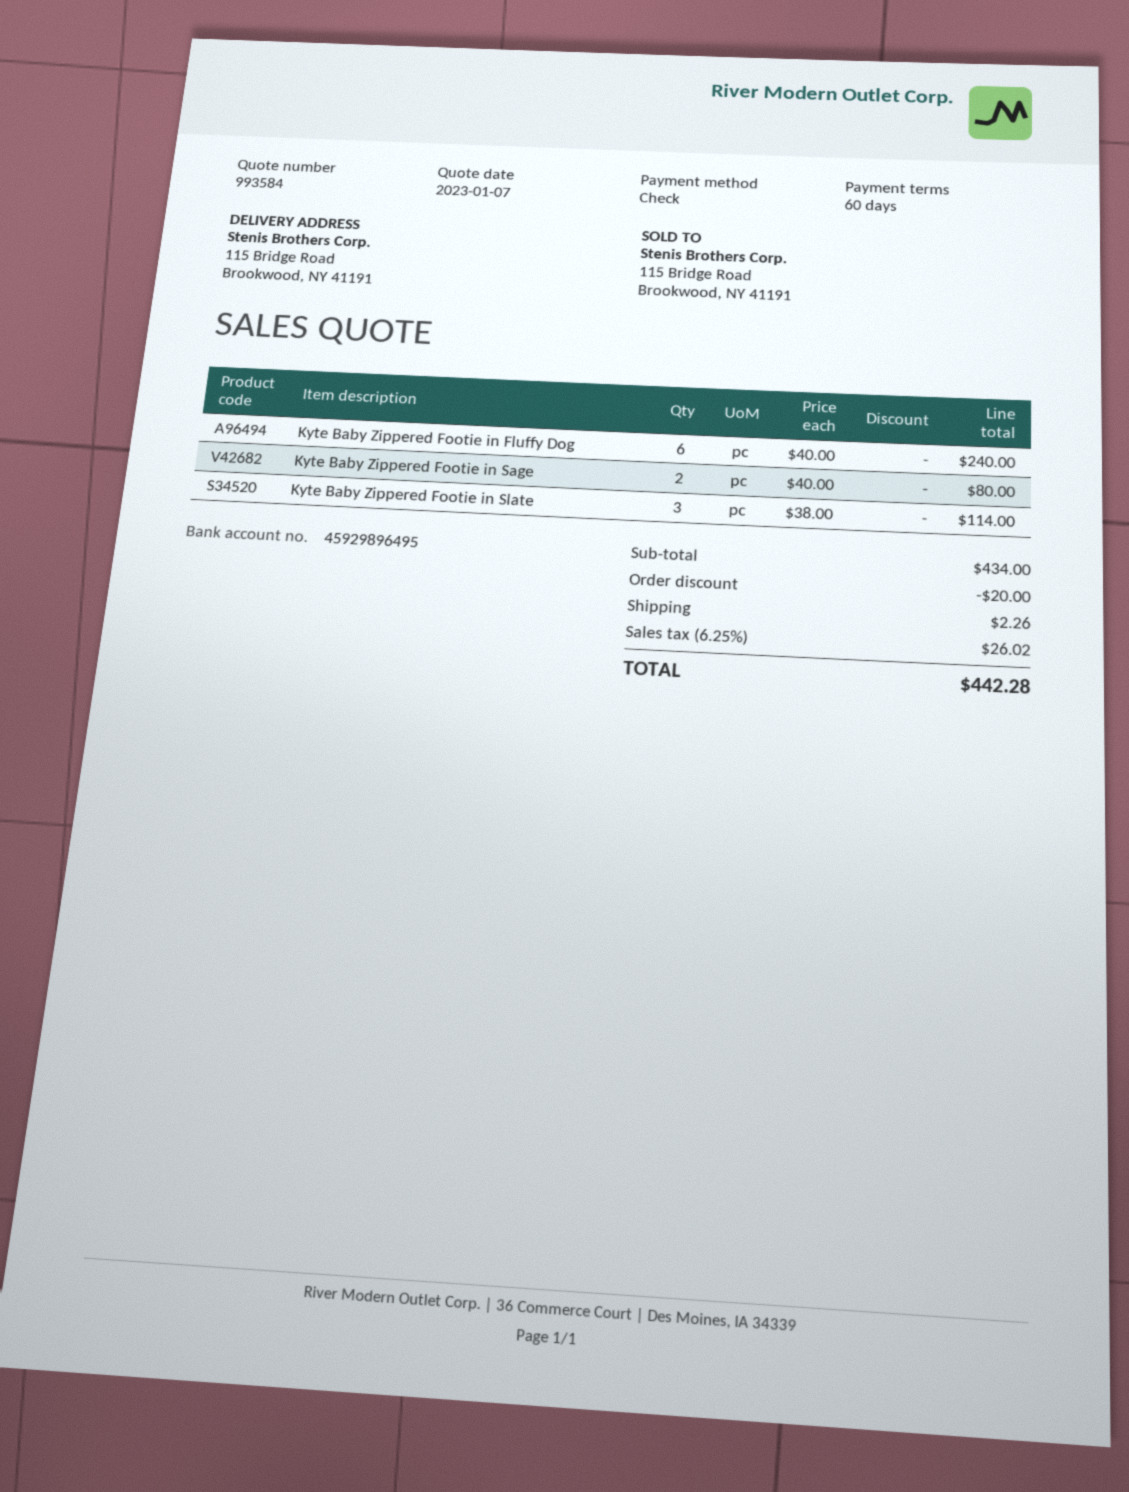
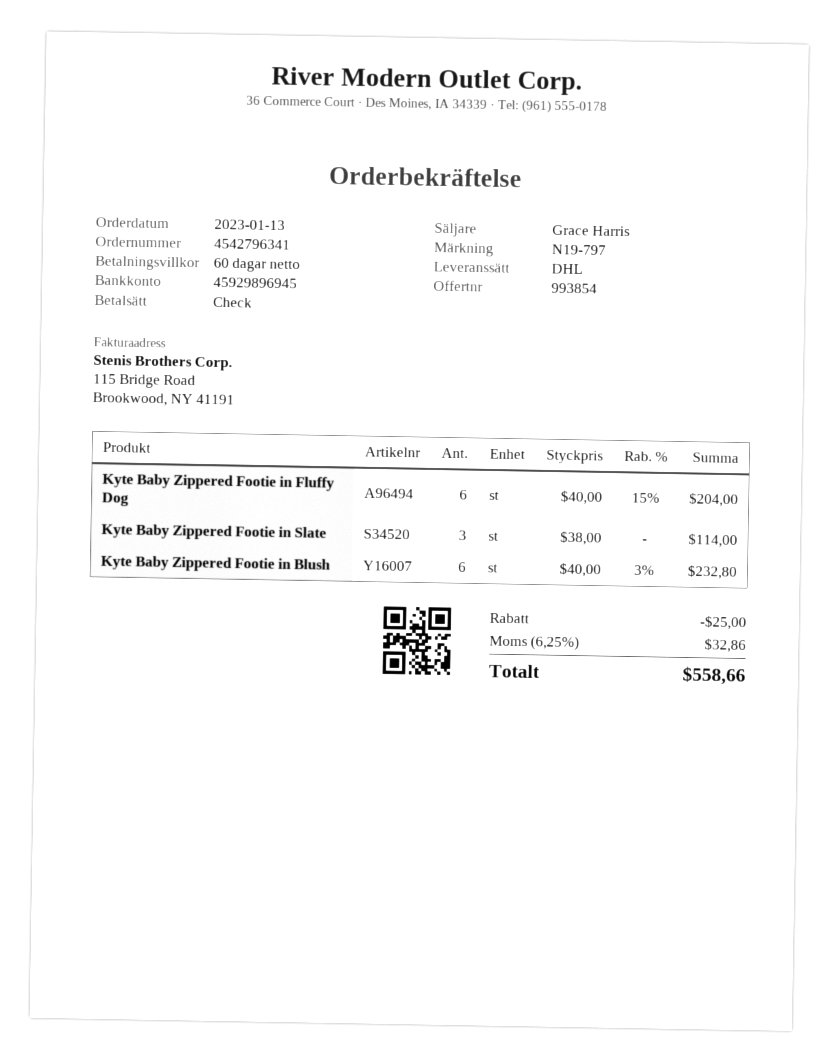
quote number: 993584 -> 993854
bank account: 45929896495 -> 45929896945
Kyte Baby Zippered Footie in Fluffy Dog: 6 x 40.00 = 240.00 -> 6 x 40.00 - 15% = 204.00
Kyte Baby Zippered Footie in Sage: 2 x 40.00 = 80.00 -> none
Kyte Baby Zippered Footie in Blush: none -> 6 x 40.00 - 3% = 232.80
discount: 20.00 -> 25.00
shipping: 2.26 -> none
tax: 6.25% = 26.02 -> 6.25% = 32.86
total: 442.28 -> 558.66

